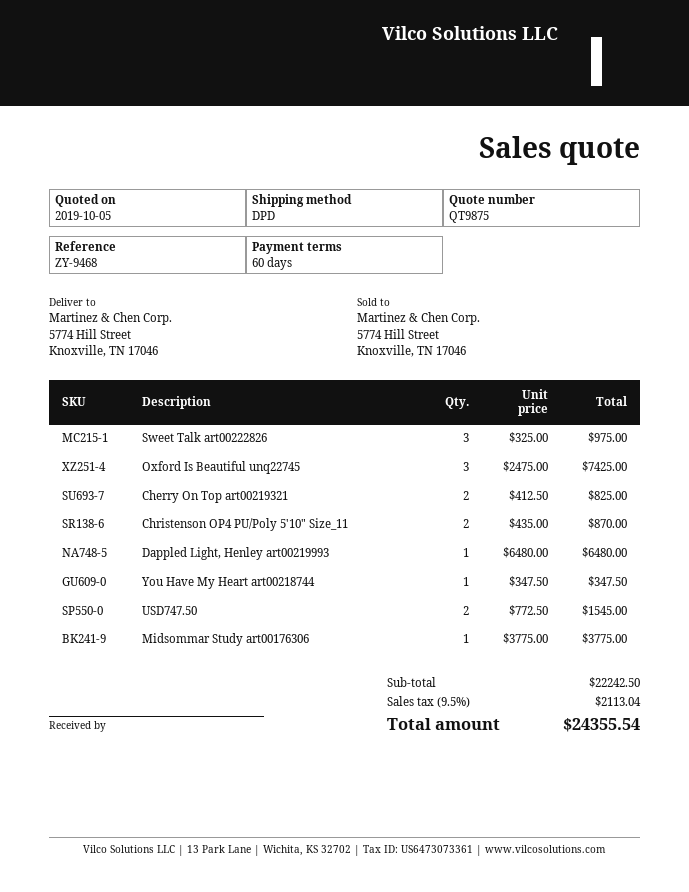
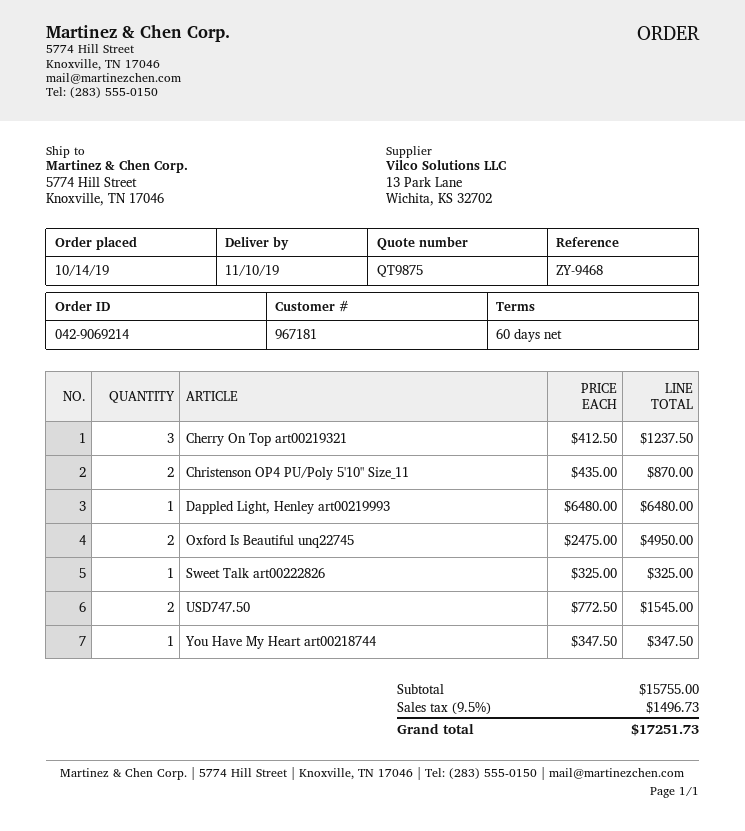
Sweet Talk art00222826: 3 x 325.00 = 975.00 -> 1 x 325.00 = 325.00
Oxford Is Beautiful unq22745: 3 x 2475.00 = 7425.00 -> 2 x 2475.00 = 4950.00
Cherry On Top art00219321: 2 x 412.50 = 825.00 -> 3 x 412.50 = 1237.50
Midsommar Study art00176306: 1 x 3775.00 = 3775.00 -> none
subtotal: 22242.50 -> 15755.00
tax: 9.5% = 2113.04 -> 9.5% = 1496.73
total: 24355.54 -> 17251.73

